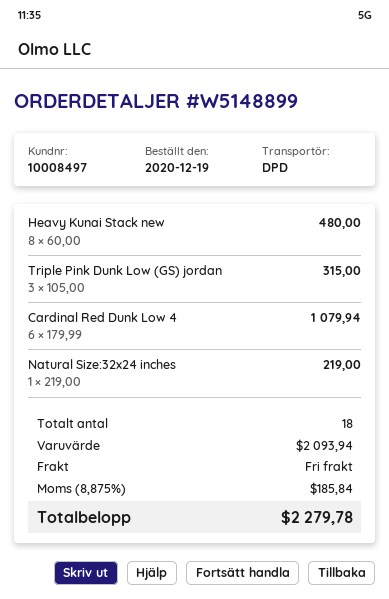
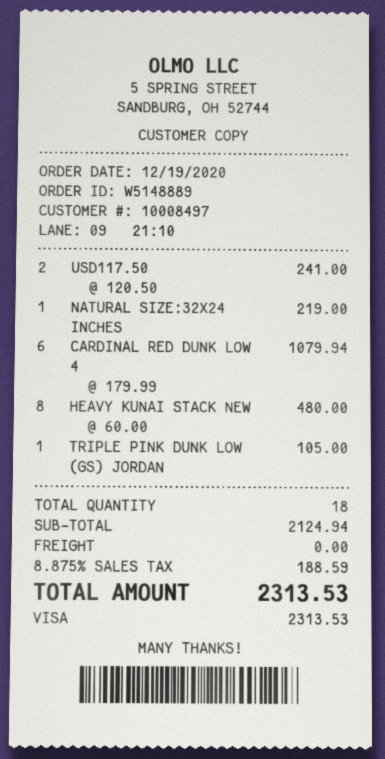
order number: W5148899 -> W5148889
Triple Pink Dunk Low (GS) jordan: 3 x 105.00 = 315.00 -> 1 x 105.00 = 105.00
USD117.50: none -> 2 x 120.50 = 241.00
subtotal: 2093.94 -> 2124.94
tax: 8.875% = 185.84 -> 8.875% = 188.59
total: 2279.78 -> 2313.53

